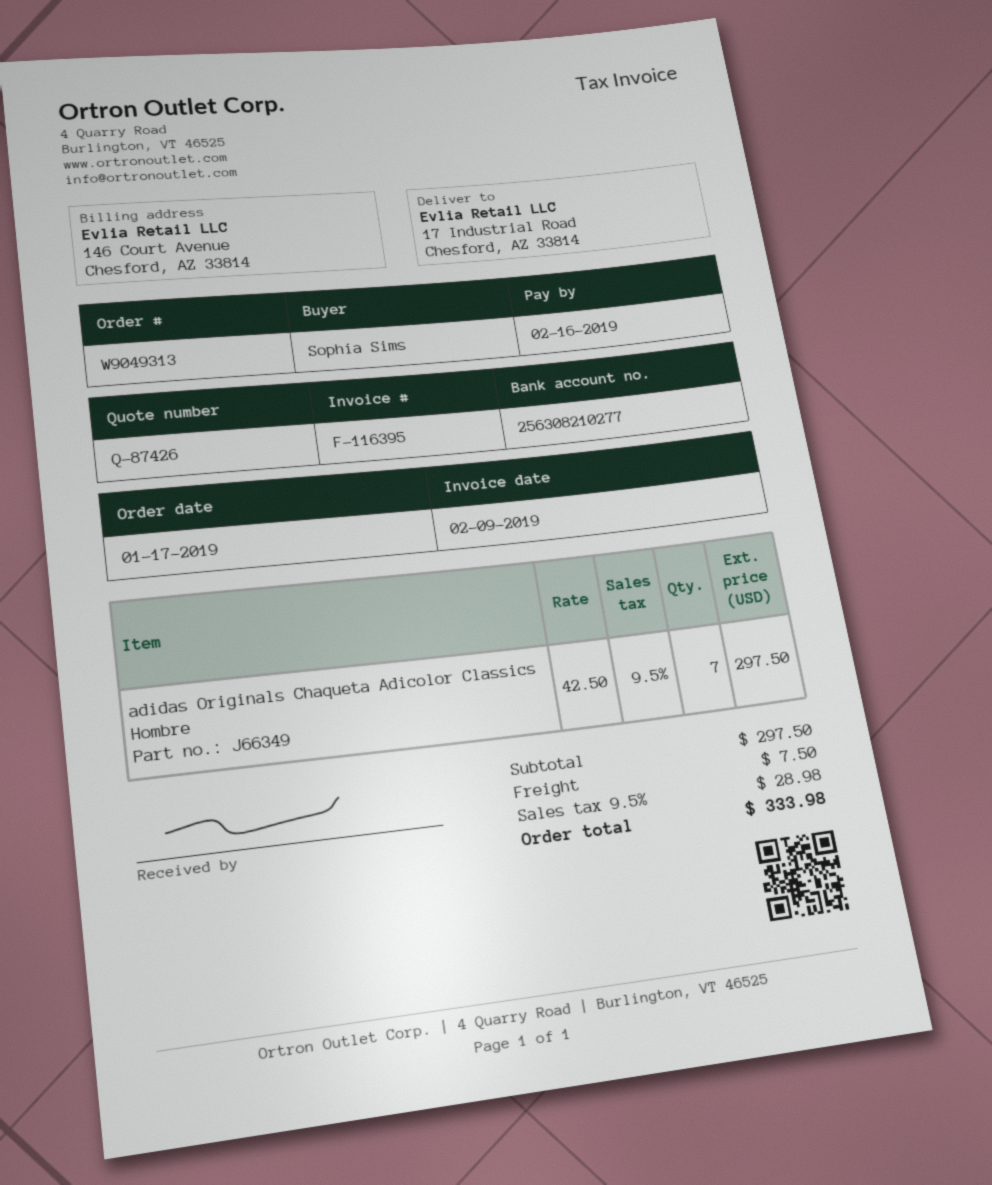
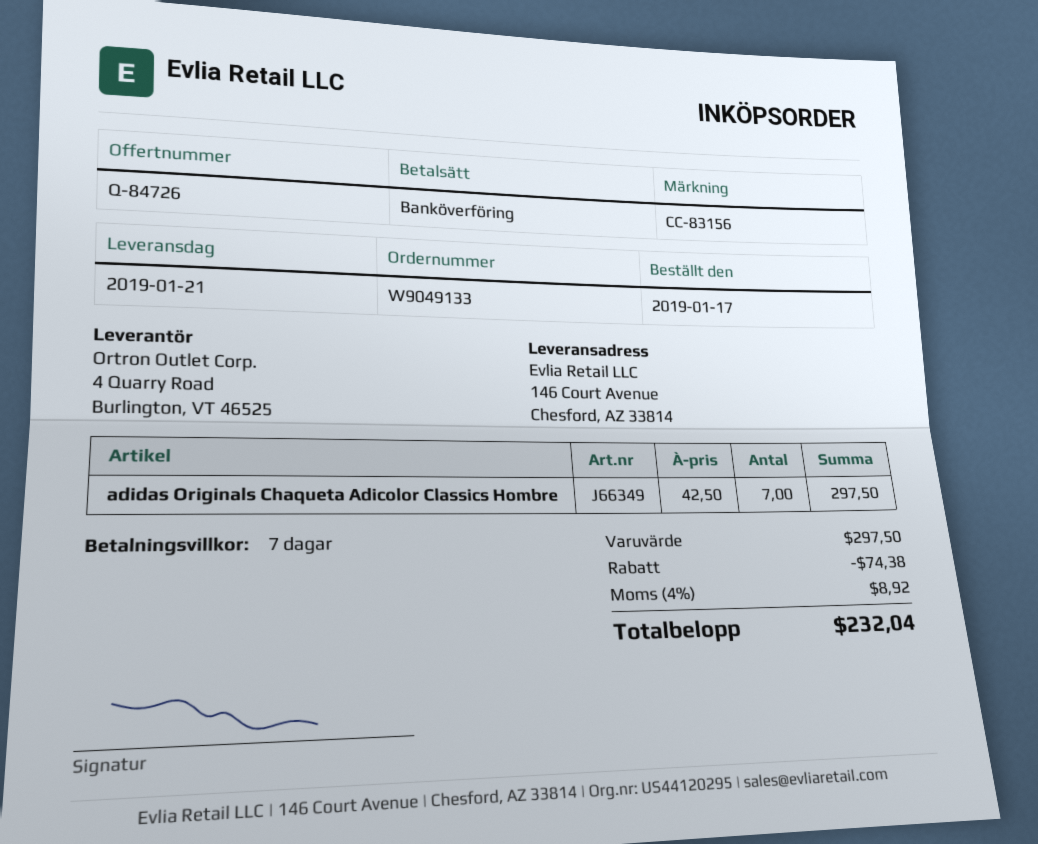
quote number: Q-87426 -> Q-84726
order number: W9049313 -> W9049133
ship to: 17 Industrial Road, Chesford, AZ 33814 -> 146 Court Avenue, Chesford, AZ 33814
discount: none -> 74.38
shipping: 7.50 -> none
tax: 9.5% = 28.98 -> 4% = 8.92
total: 333.98 -> 232.04

